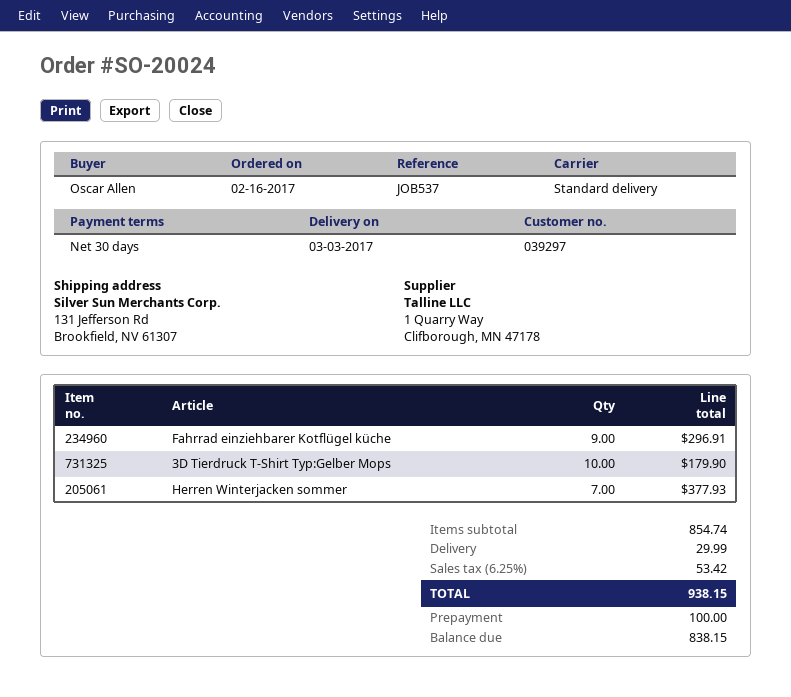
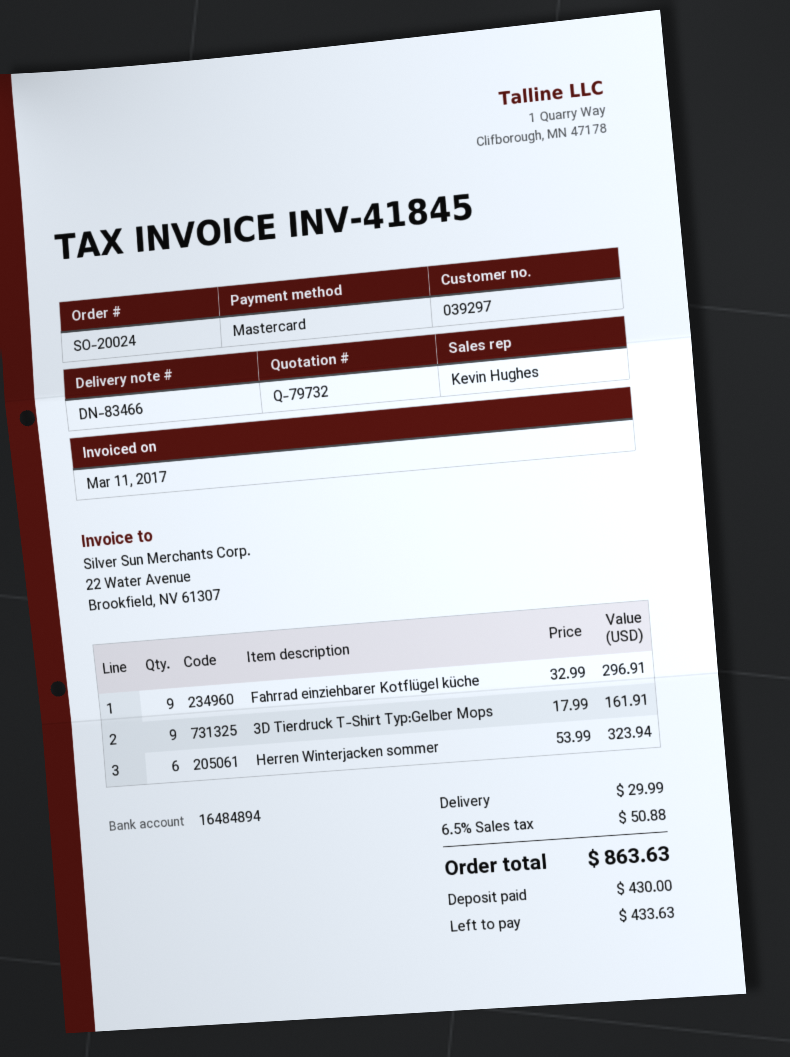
3D Tierdruck T-Shirt Typ:Gelber Mops: 10 for 179.90 -> 9 for 161.91
Herren Winterjacken sommer: 7 for 377.93 -> 6 for 323.94
tax: 6.25% = 53.42 -> 6.5% = 50.88
total: 938.15 -> 863.63
deposit: 100.00 -> 430.00
balance: 838.15 -> 433.63

